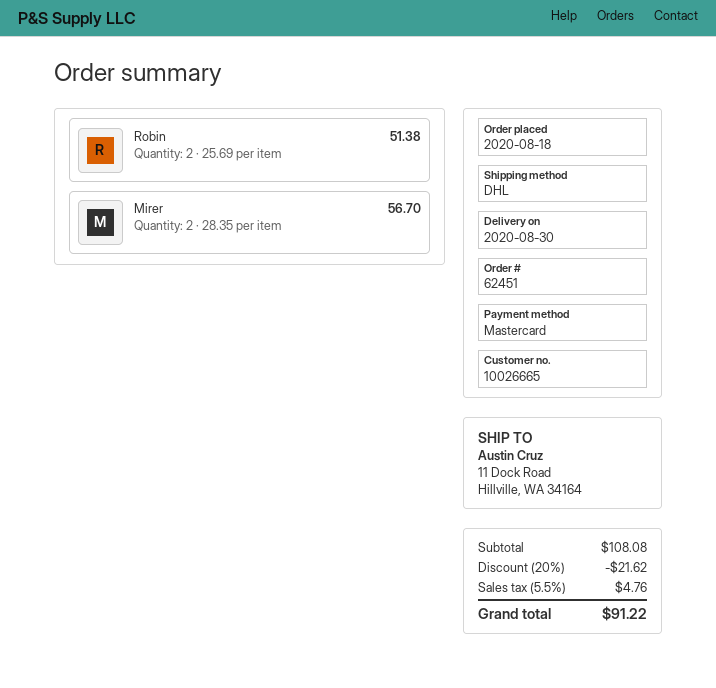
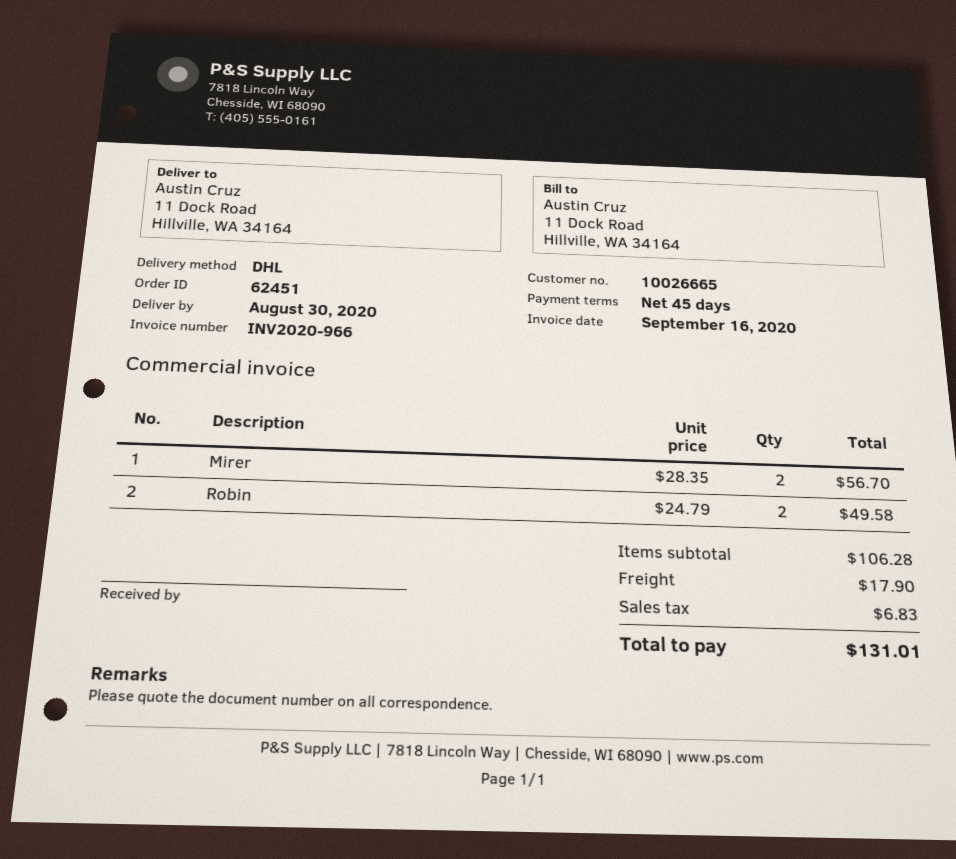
Robin: 2 x 25.69 = 51.38 -> 2 x 24.79 = 49.58
subtotal: 108.08 -> 106.28
discount: 20% = 21.62 -> none
shipping: none -> 17.90
tax: 4.76 -> 6.83
total: 91.22 -> 131.01

